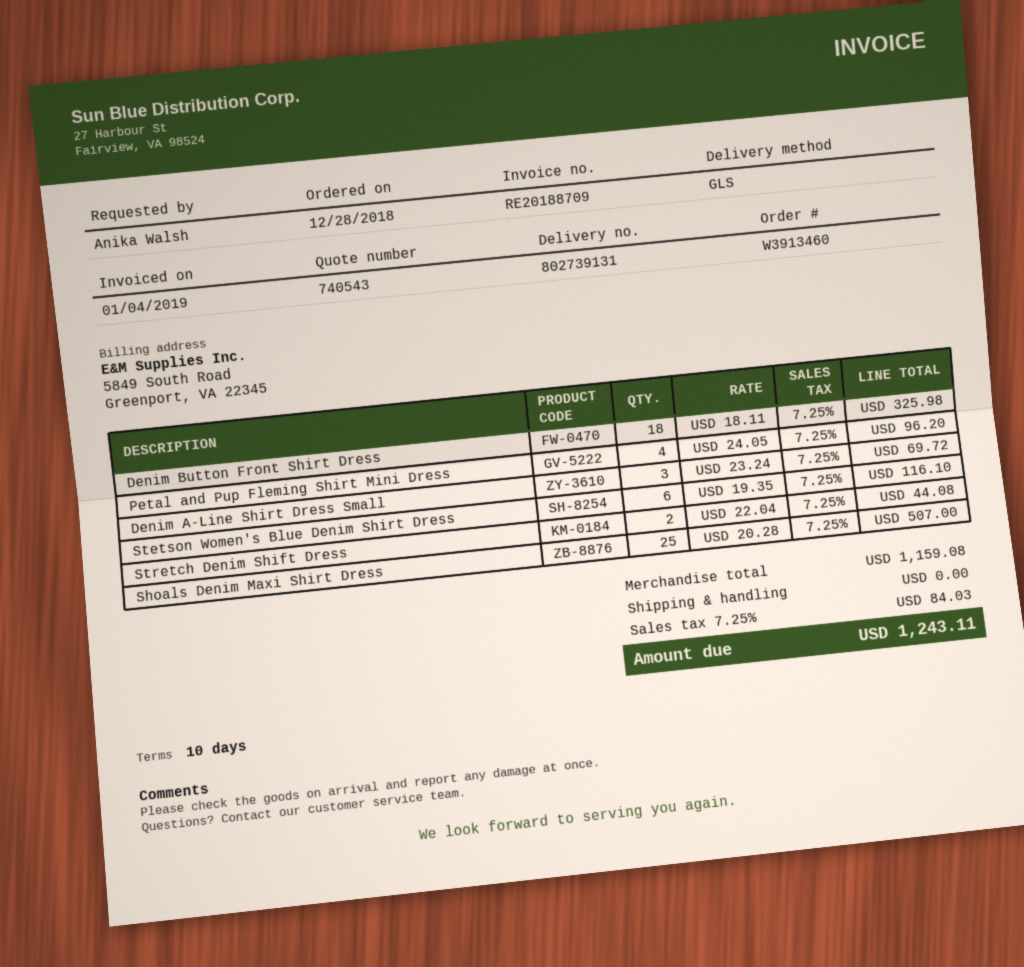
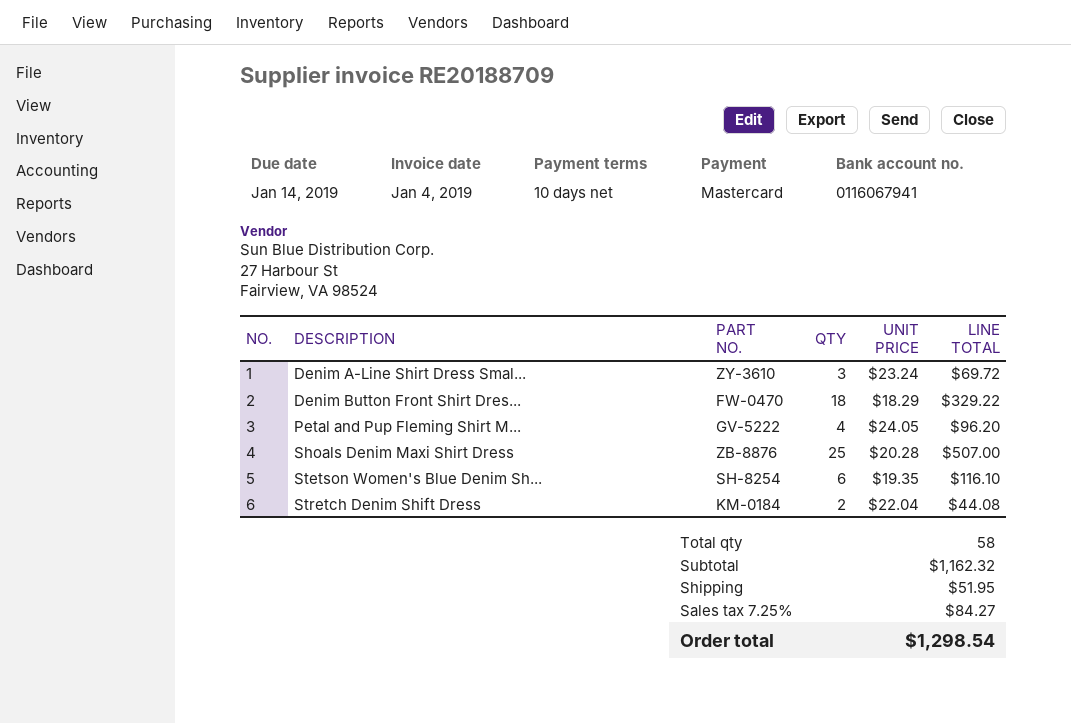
Denim Button Front Shirt Dress: 18 x 18.11 = 325.98 -> 18 x 18.29 = 329.22
subtotal: 1159.08 -> 1162.32
shipping: 0.00 -> 51.95
tax: 7.25% = 84.03 -> 7.25% = 84.27
total: 1243.11 -> 1298.54

